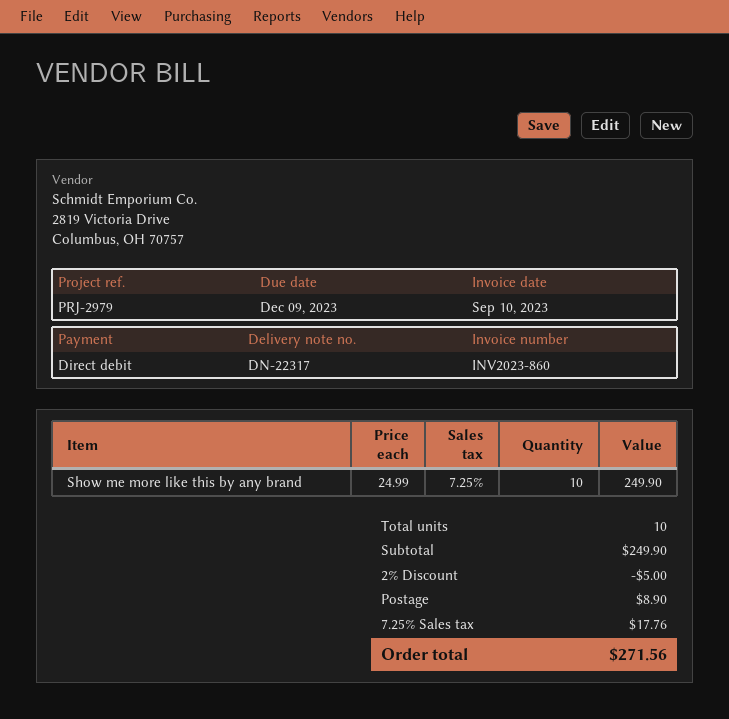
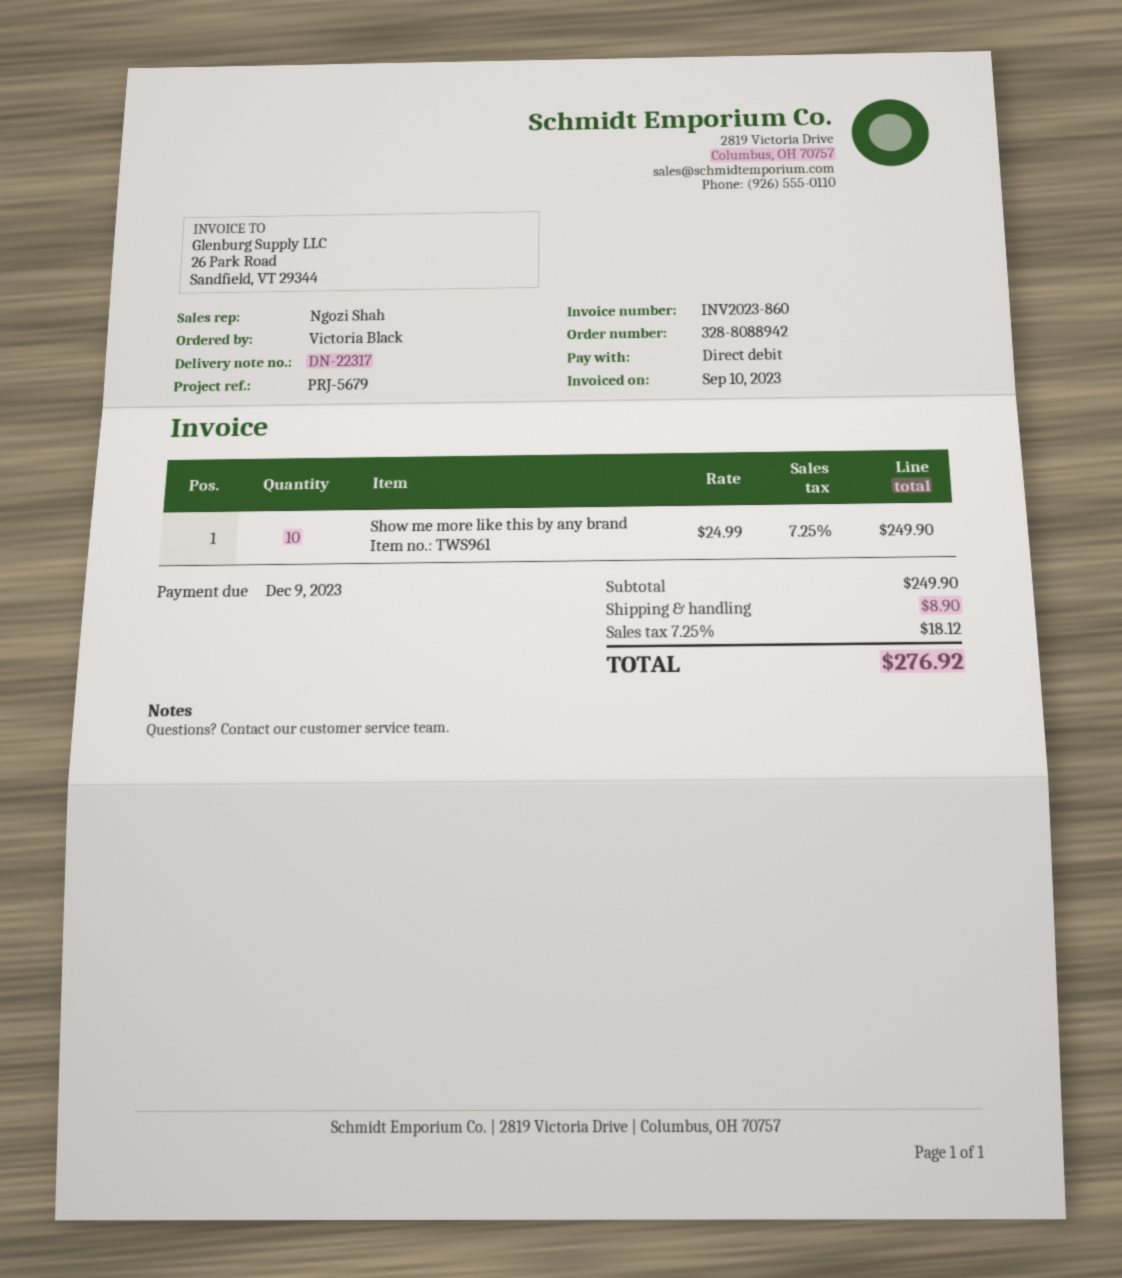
reference: PRJ-2979 -> PRJ-5679
discount: 2% = 5.00 -> none
tax: 7.25% = 17.76 -> 7.25% = 18.12
total: 271.56 -> 276.92

